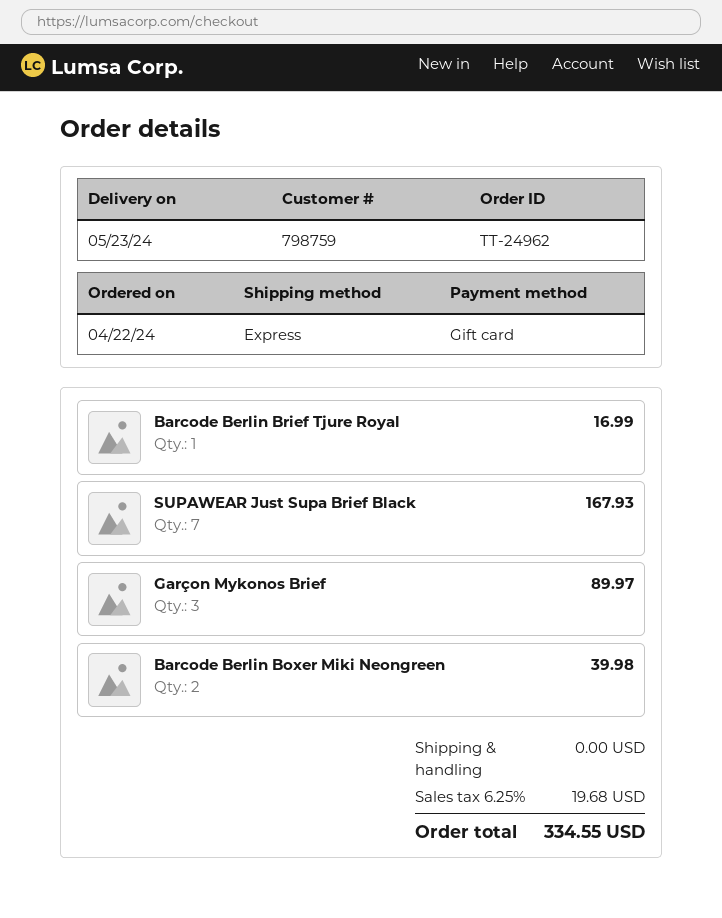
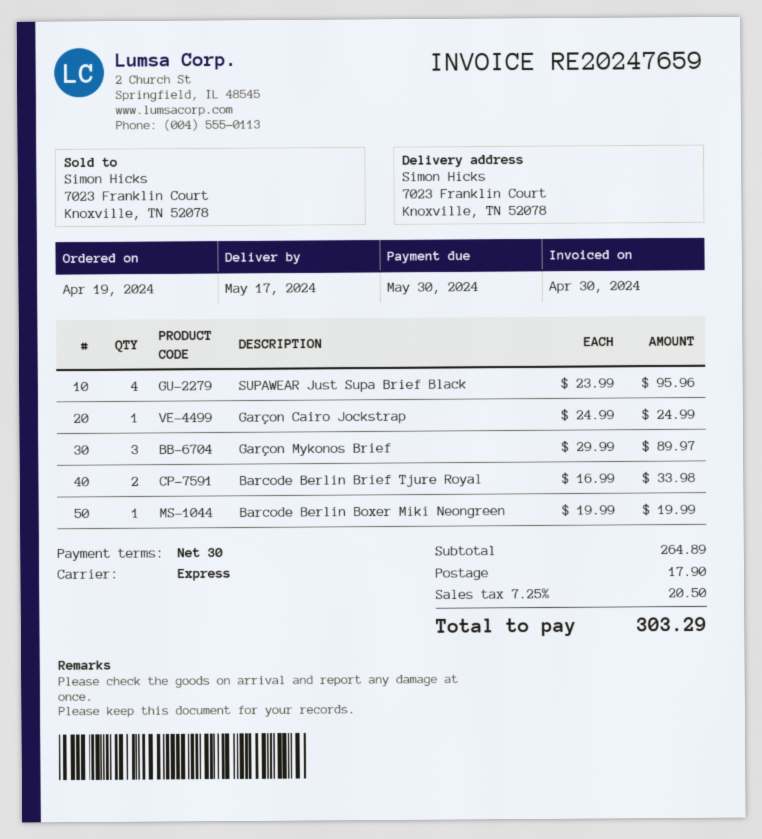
order date: 2024-04-22 -> 2024-04-19
delivery date: 2024-05-23 -> 2024-05-17
Barcode Berlin Brief Tjure Royal: 1 for 16.99 -> 2 for 33.98
SUPAWEAR Just Supa Brief Black: 7 for 167.93 -> 4 for 95.96
Barcode Berlin Boxer Miki Neongreen: 2 for 39.98 -> 1 for 19.99
Garçon Cairo Jockstrap: none -> 1 for 24.99
shipping: 0.00 -> 17.90
tax: 6.25% = 19.68 -> 7.25% = 20.50
total: 334.55 -> 303.29

